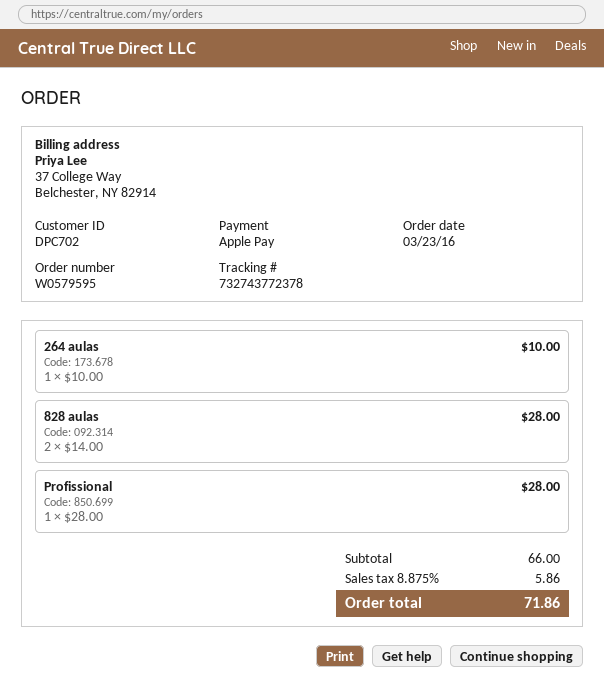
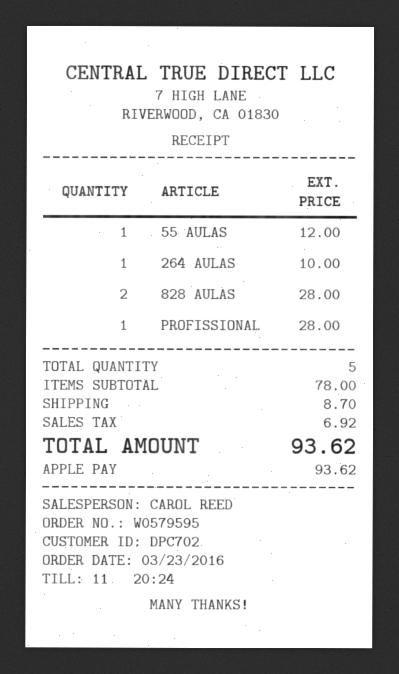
55 AULAS: none -> 1 for 12.00
subtotal: 66.00 -> 78.00
shipping: none -> 8.70
tax: 5.86 -> 6.92
total: 71.86 -> 93.62

